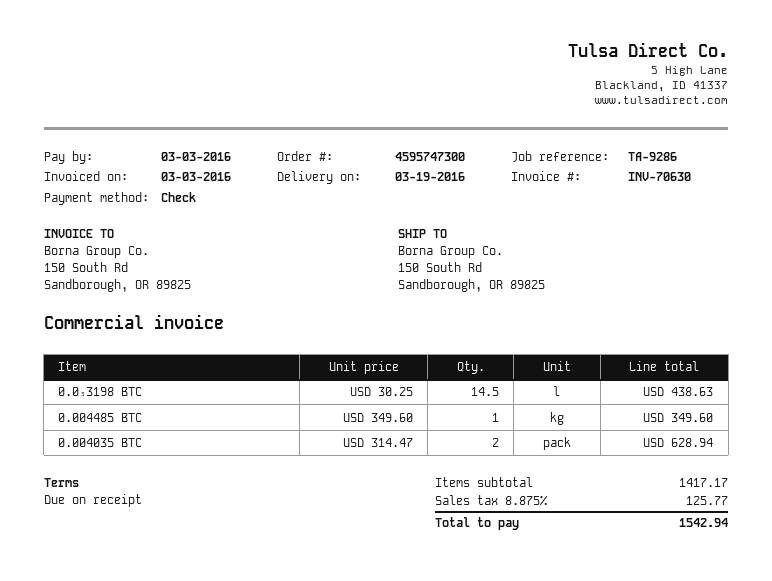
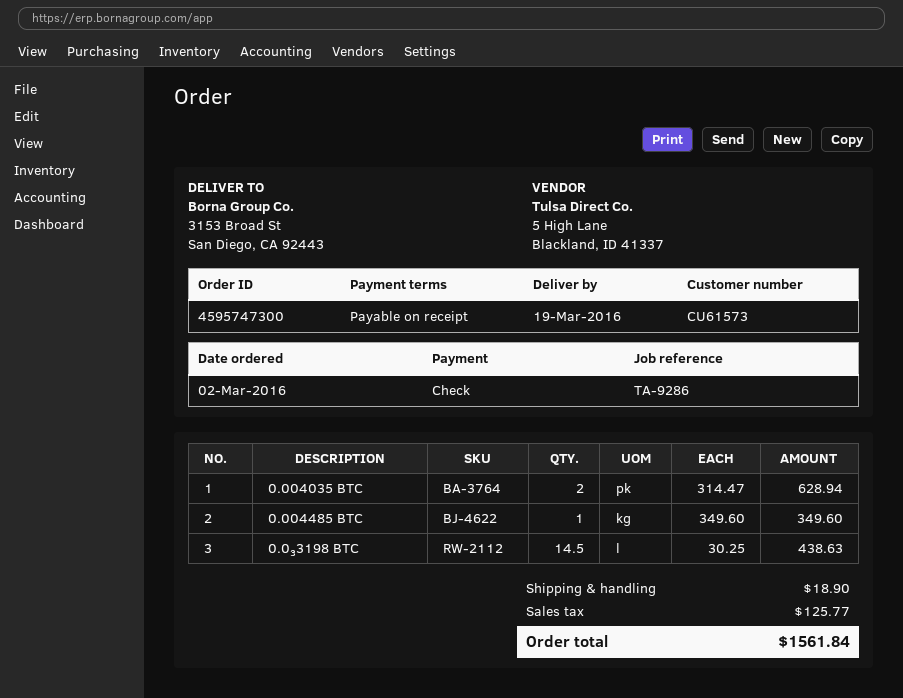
ship to: 150 South Rd, Sandborough, OR 89825 -> 3153 Broad St, San Diego, CA 92443
shipping: none -> 18.90
total: 1542.94 -> 1561.84

